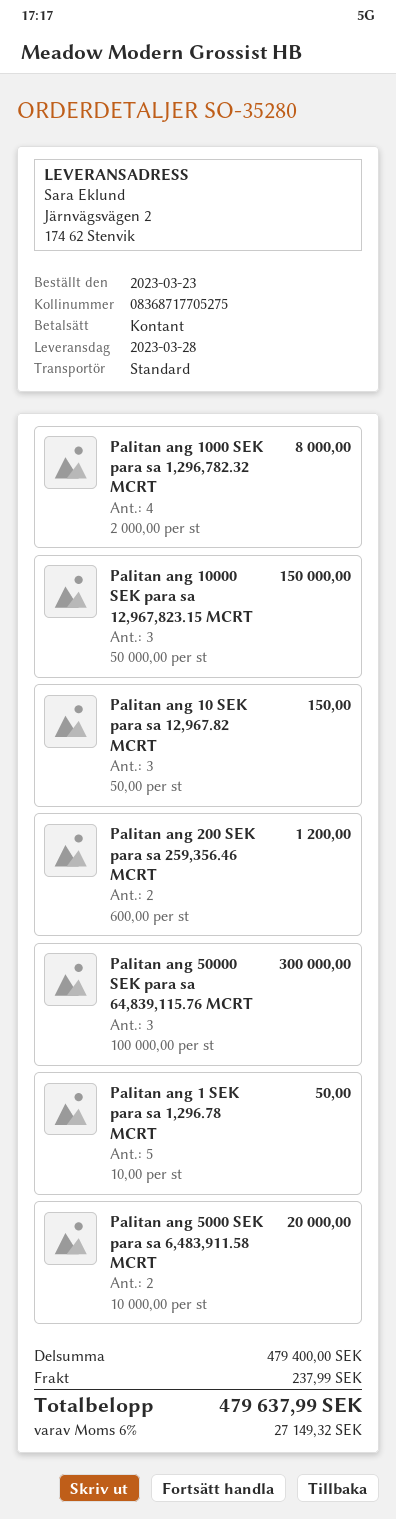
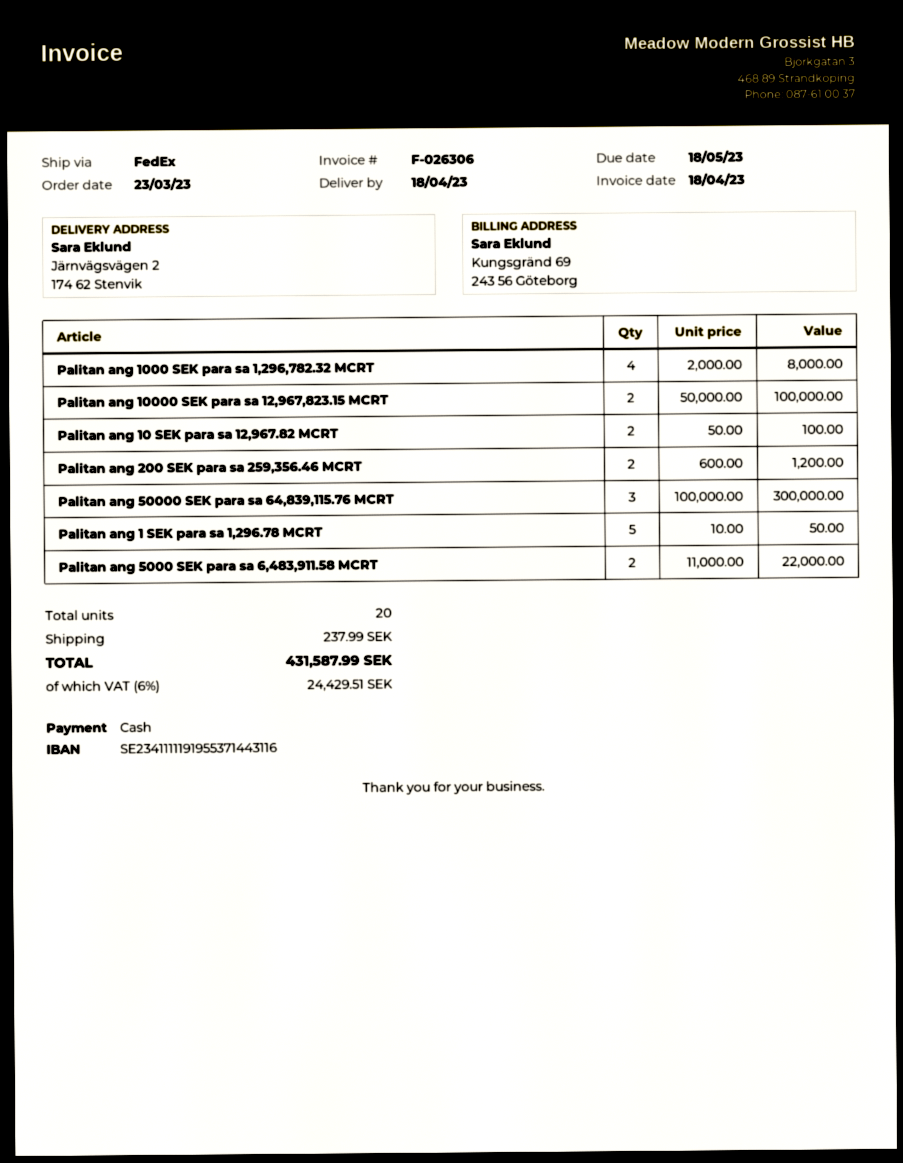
delivery date: 2023-03-28 -> 2023-04-18
shipping method: standard -> FedEx
Palitan ang 10000 SEK para sa 12,967,823.15 MCRT: 3 x 50000.00 = 150000.00 -> 2 x 50000.00 = 100000.00
Palitan ang 10 SEK para sa 12,967.82 MCRT: 3 x 50.00 = 150.00 -> 2 x 50.00 = 100.00
Palitan ang 5000 SEK para sa 6,483,911.58 MCRT: 2 x 10000.00 = 20000.00 -> 2 x 11000.00 = 22000.00
tax: 6% = 27149.32 -> 6% = 24429.51
total: 479637.99 -> 431587.99

